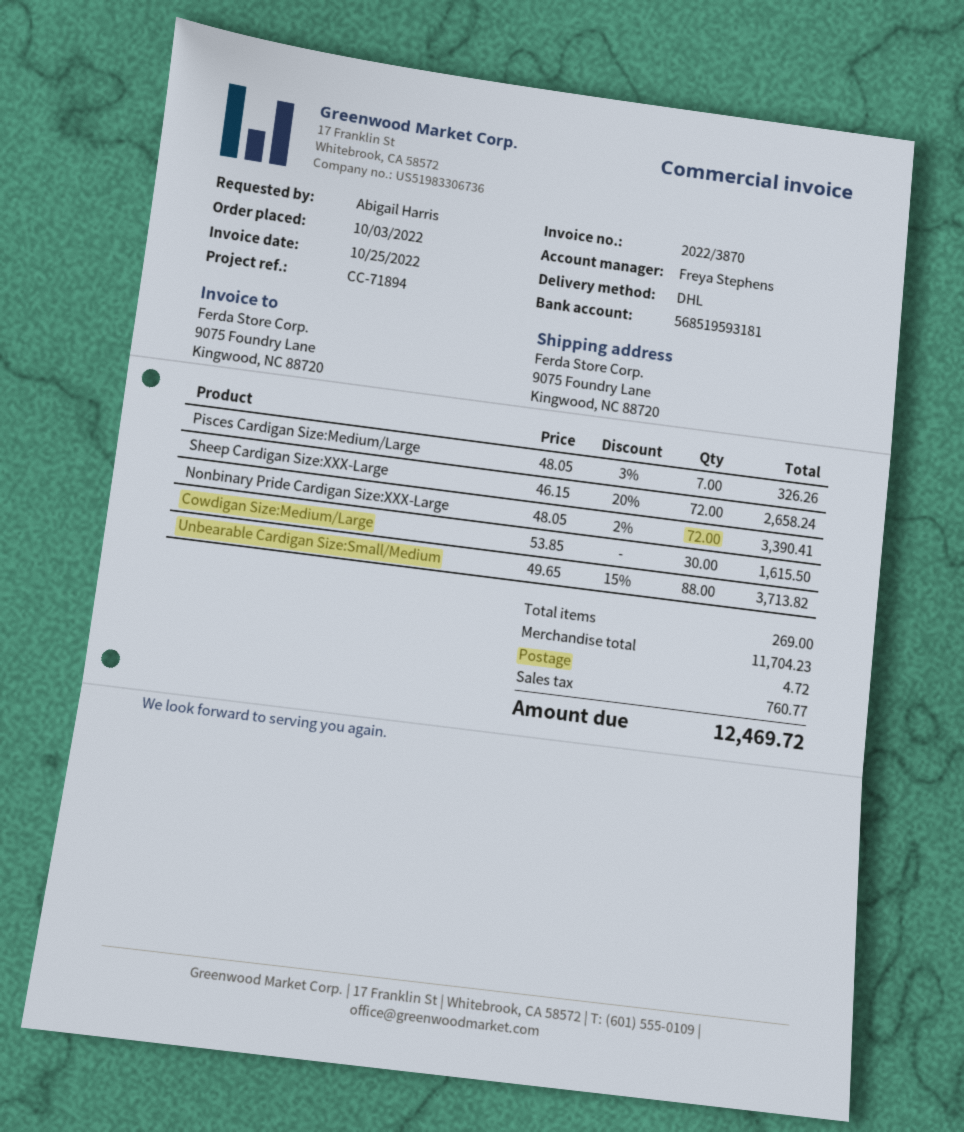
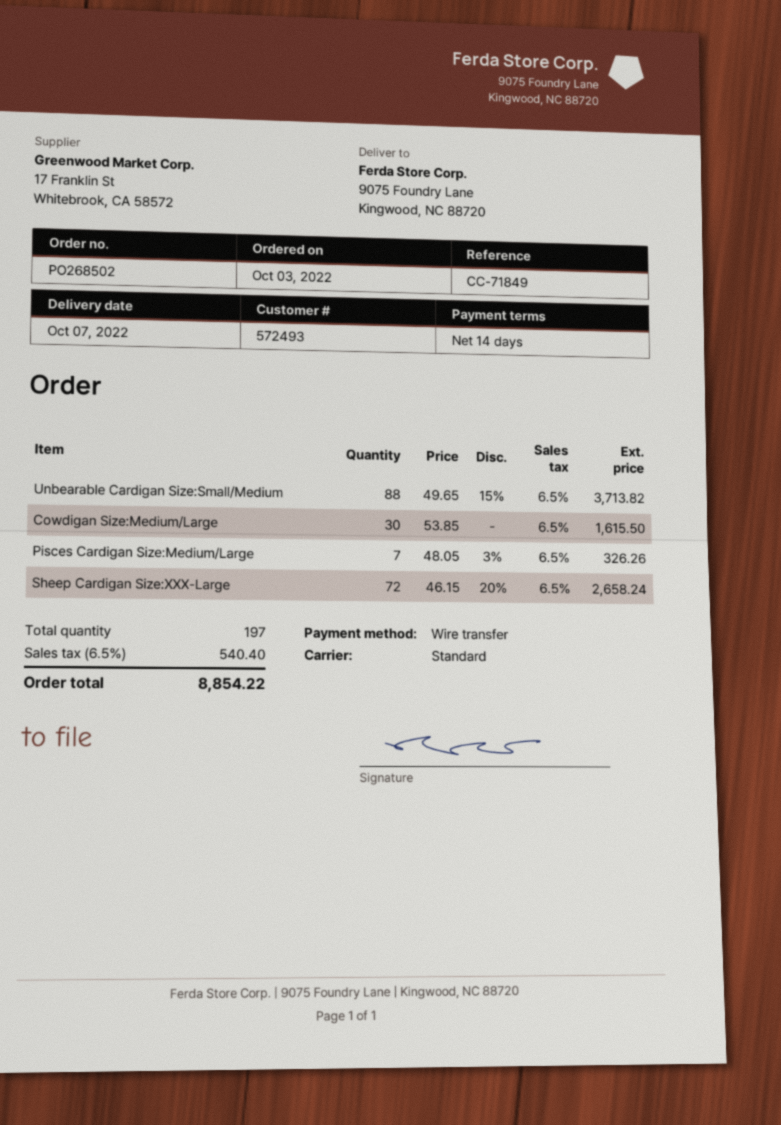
reference: CC-71894 -> CC-71849
shipping method: DHL -> standard
Nonbinary Pride Cardigan Size:XXX-Large: 72 x 48.05 - 2% = 3390.41 -> none
total quantity: 269 -> 197
shipping: 4.72 -> none
tax: 760.77 -> 540.40
total: 12469.72 -> 8854.22

